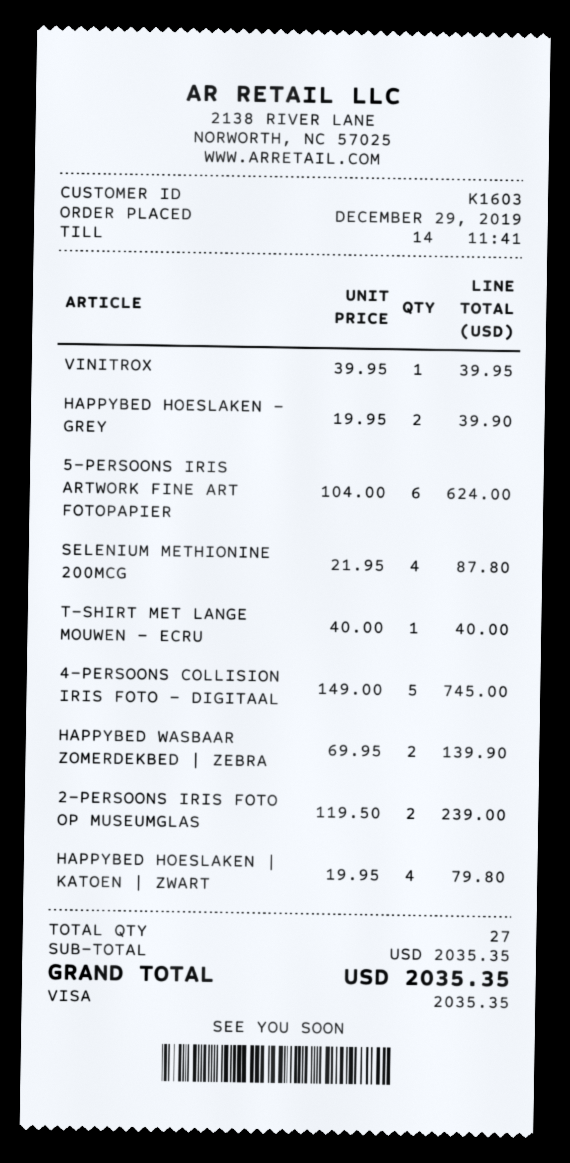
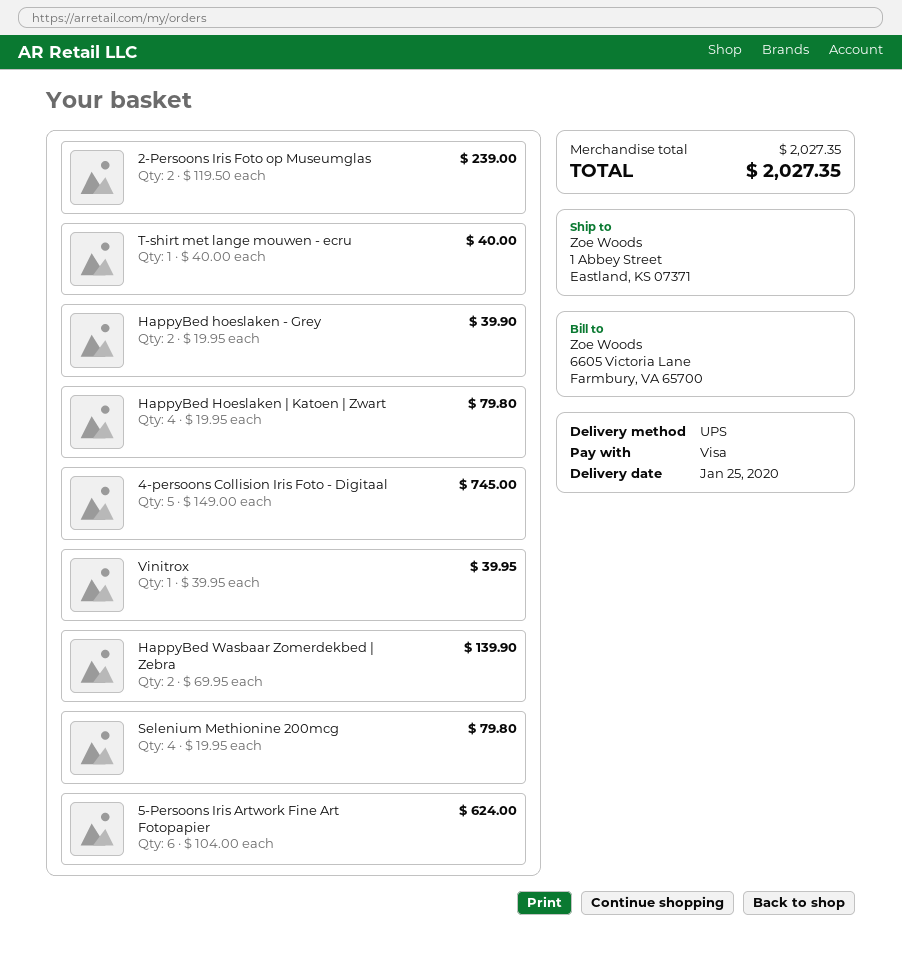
SELENIUM METHIONINE 200MCG: 4 x 21.95 = 87.80 -> 4 x 19.95 = 79.80
subtotal: 2035.35 -> 2027.35
total: 2035.35 -> 2027.35

